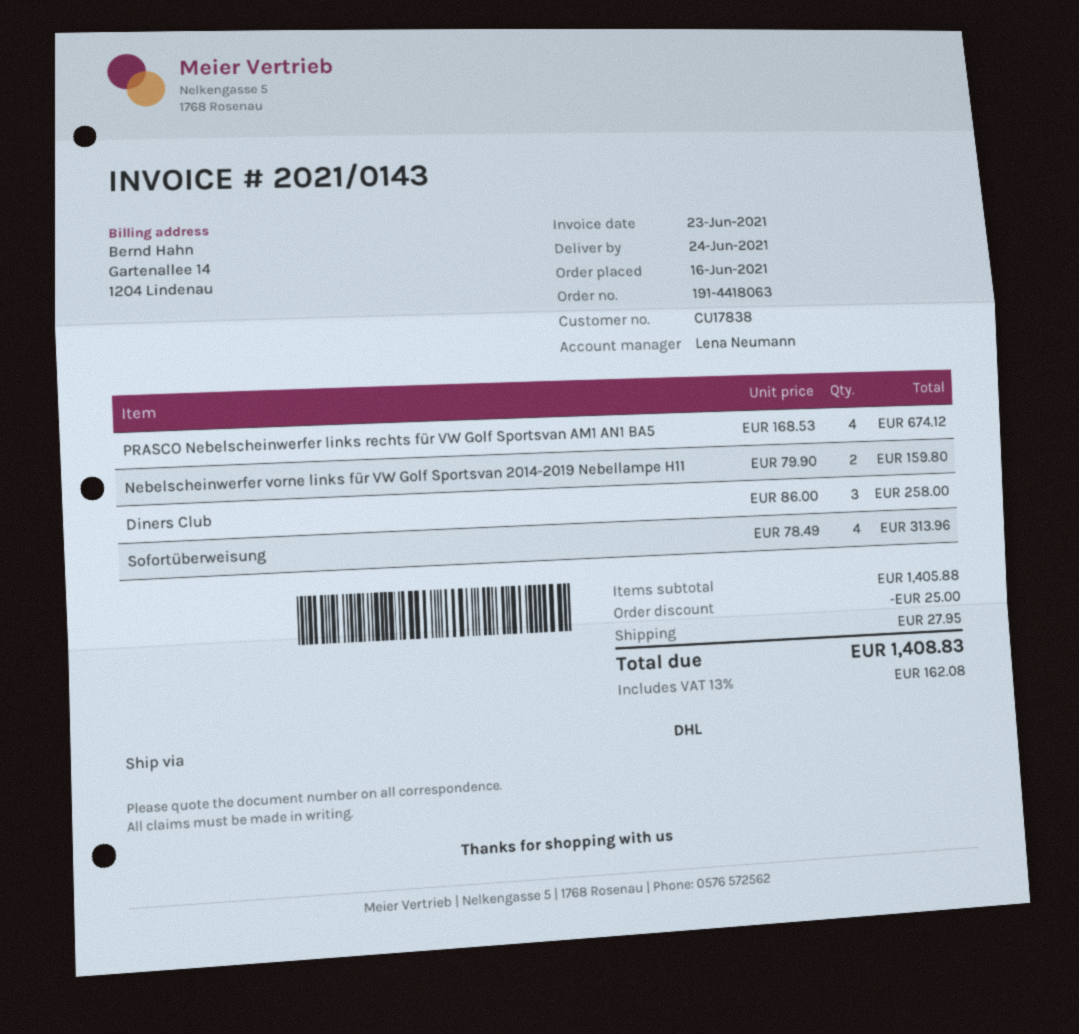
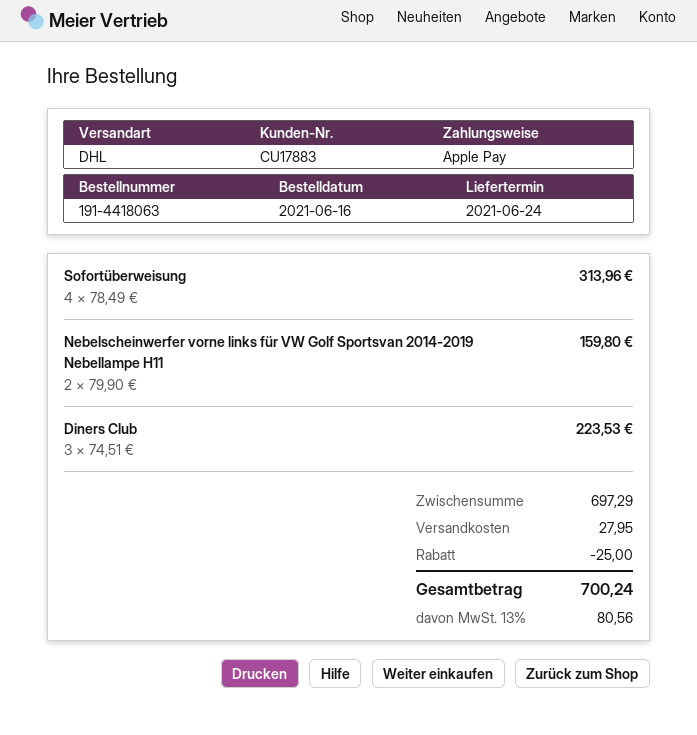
customer number: CU17838 -> CU17883
PRASCO Nebelscheinwerfer links rechts für VW Golf Sportsvan AM1 AN1 BA5: 4 x 168.53 = 674.12 -> none
Diners Club: 3 x 86.00 = 258.00 -> 3 x 74.51 = 223.53
subtotal: 1405.88 -> 697.29
tax: 13% = 162.08 -> 13% = 80.56
total: 1408.83 -> 700.24

